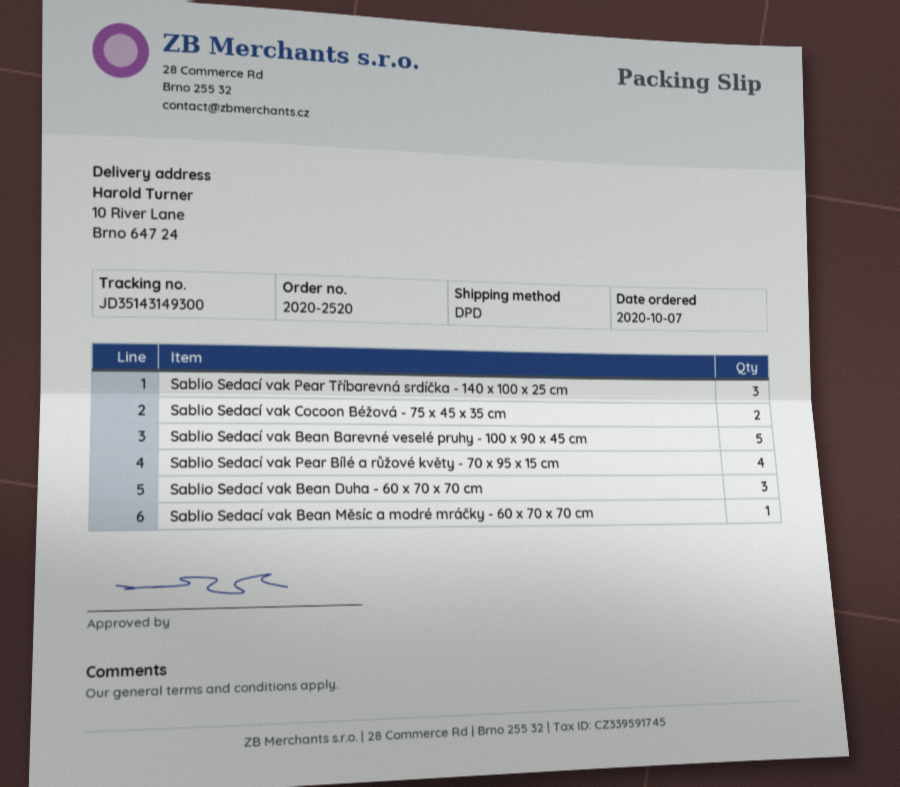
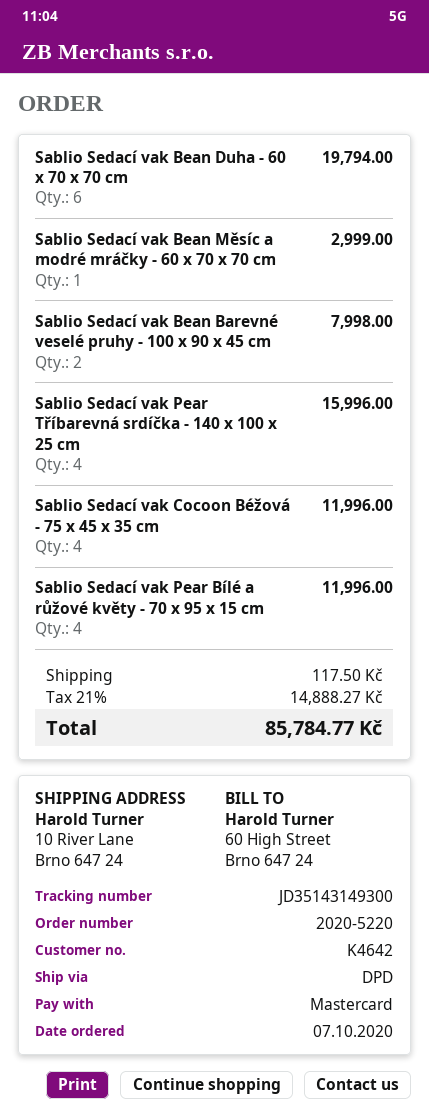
order number: 2020-2520 -> 2020-5220
Sablio Sedací vak Pear Tříbarevná srdíčka - 140 x 100 x 25 cm: 3 -> 4
Sablio Sedací vak Cocoon Béžová - 75 x 45 x 35 cm: 2 -> 4
Sablio Sedací vak Bean Barevné veselé pruhy - 100 x 90 x 45 cm: 5 -> 2
Sablio Sedací vak Bean Duha - 60 x 70 x 70 cm: 3 -> 6

